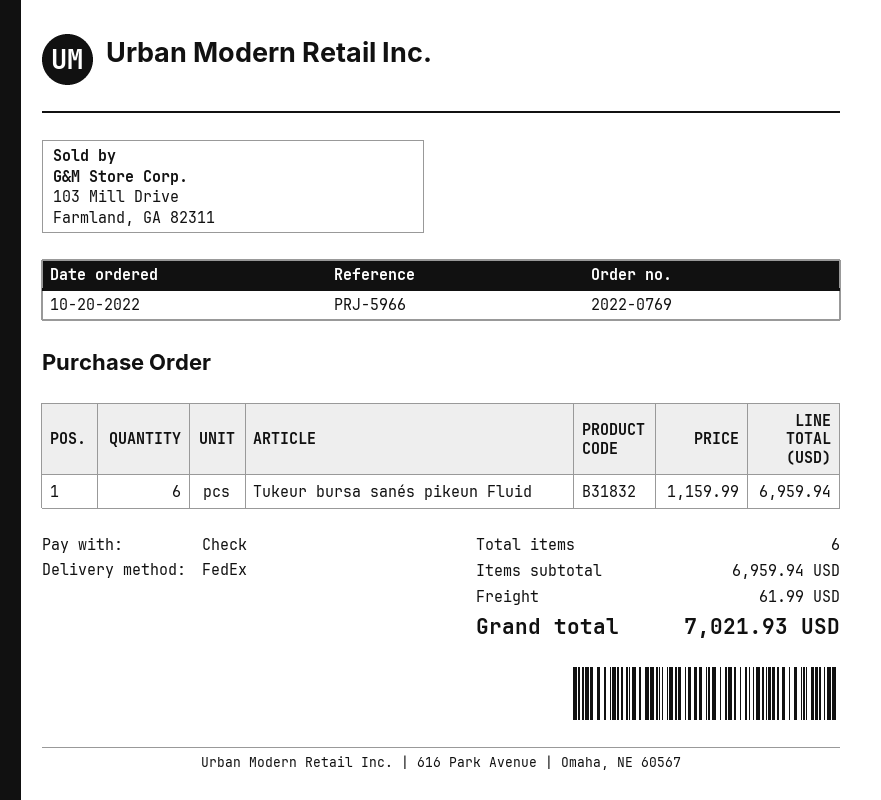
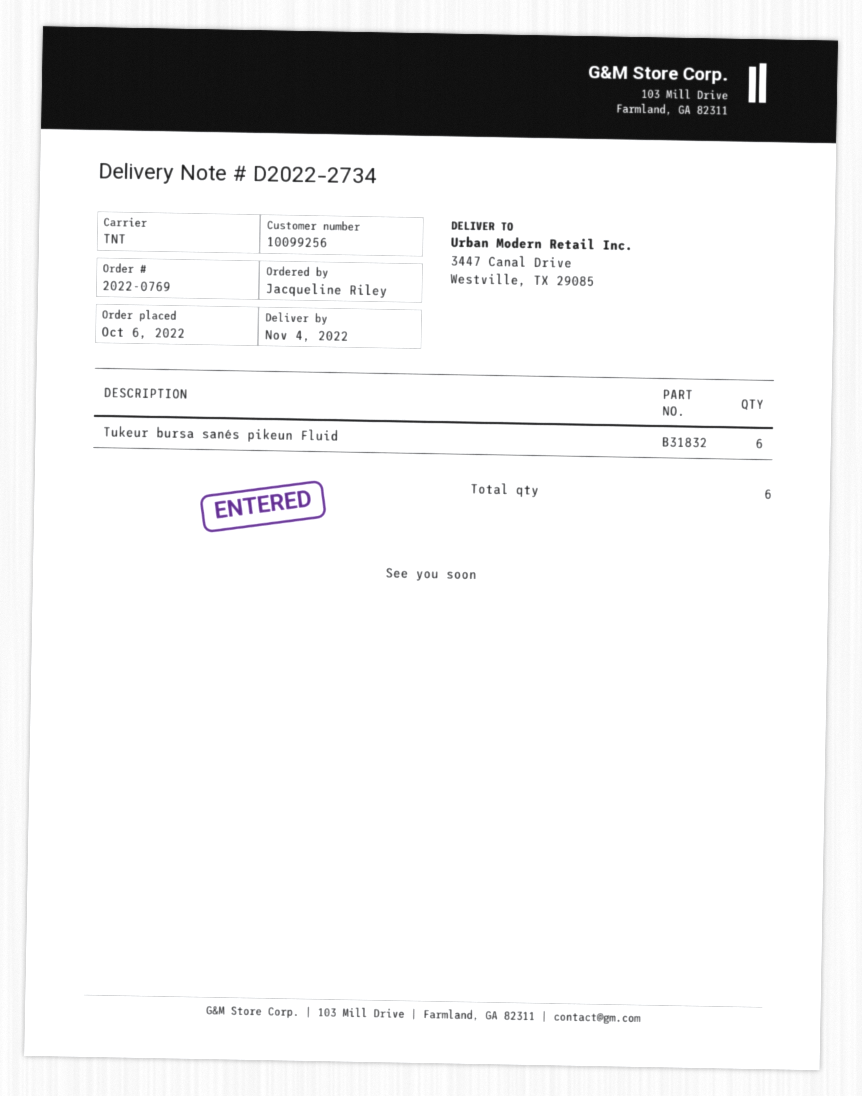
order date: 2022-10-20 -> 2022-10-06
shipping method: FedEx -> TNT

